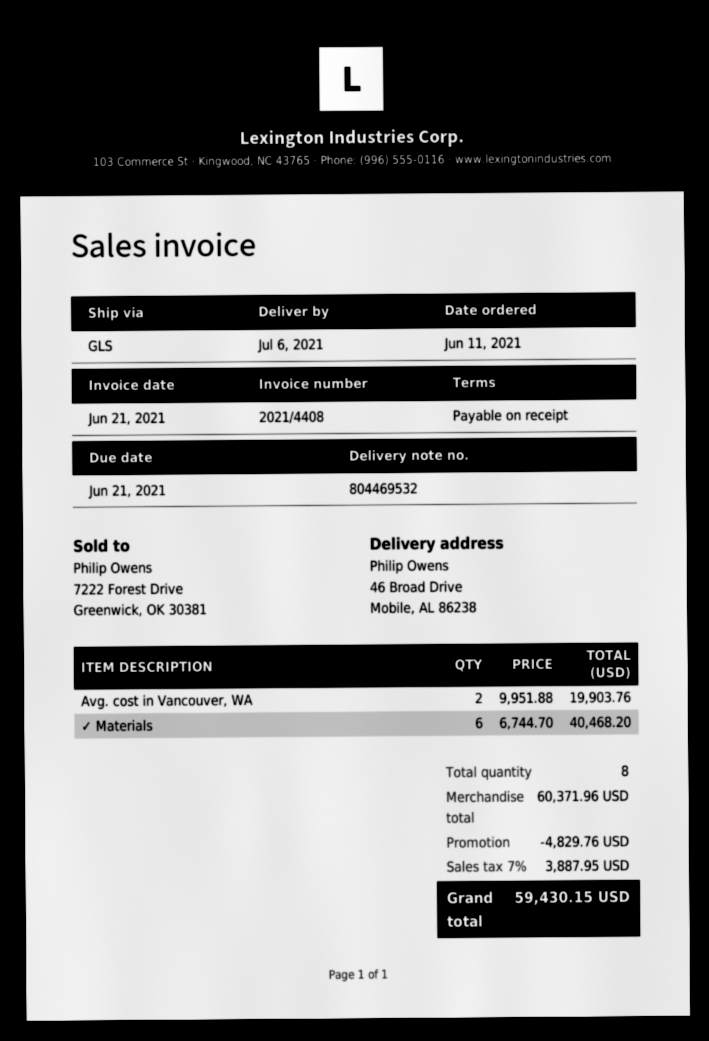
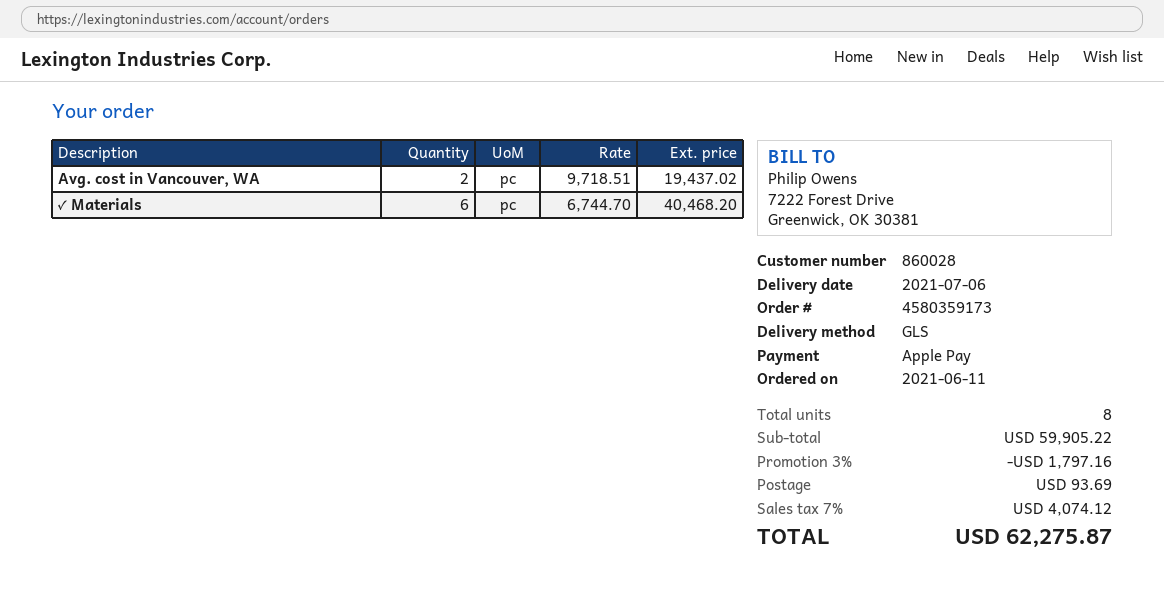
Avg. cost in Vancouver, WA: 2 x 9951.88 = 19903.76 -> 2 x 9718.51 = 19437.02
subtotal: 60371.96 -> 59905.22
discount: 4829.76 -> 1797.16
shipping: none -> 93.69
tax: 7% = 3887.95 -> 7% = 4074.12
total: 59430.15 -> 62275.87

